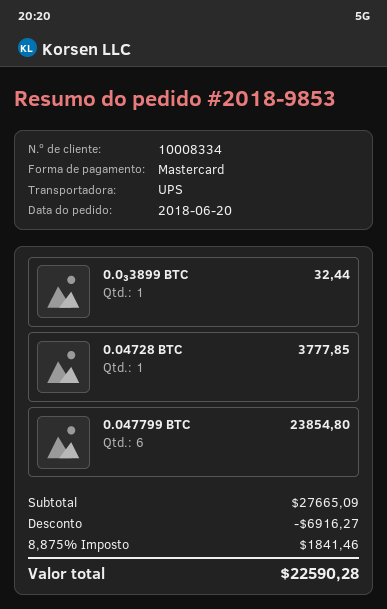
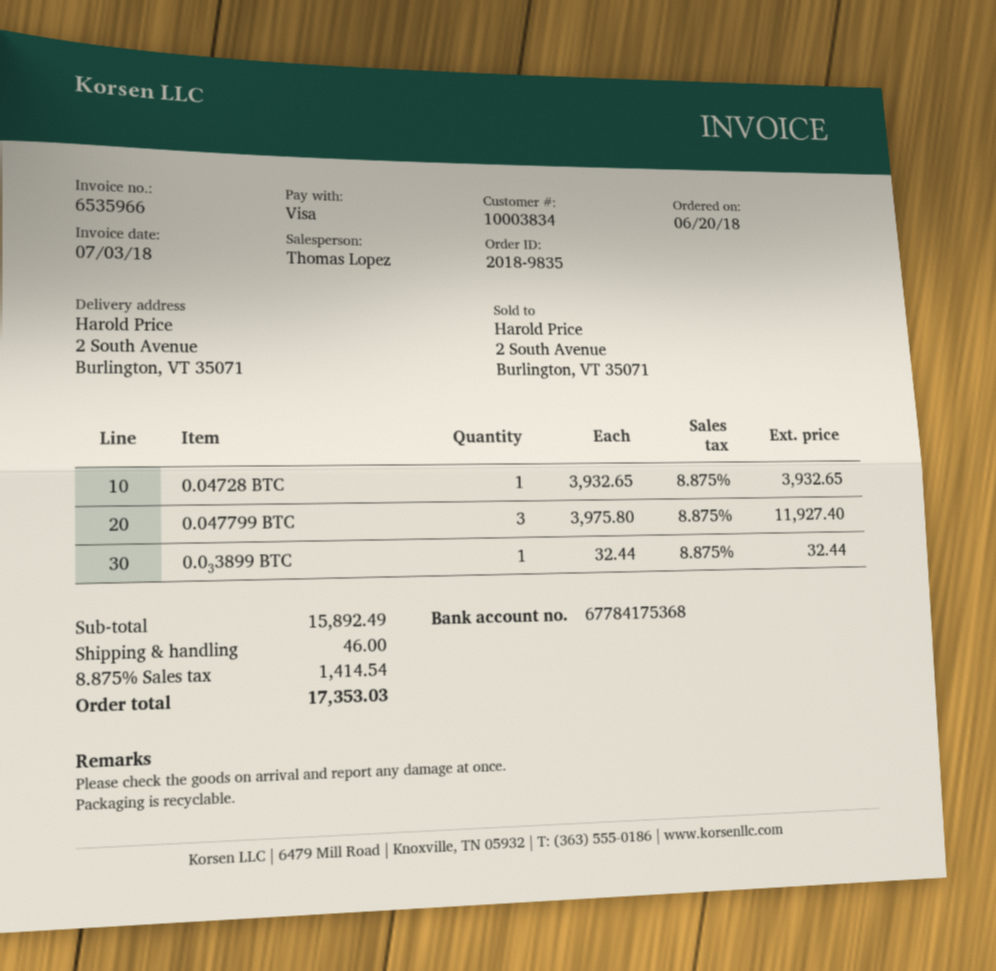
order number: 2018-9853 -> 2018-9835
customer number: 10008334 -> 10003834
payment method: Mastercard -> Visa
0.04728 BTC: 1 for 3777.85 -> 1 for 3932.65
0.047799 BTC: 6 for 23854.80 -> 3 for 11927.40
subtotal: 27665.09 -> 15892.49
discount: 6916.27 -> none
shipping: none -> 46.00
tax: 8.875% = 1841.46 -> 8.875% = 1414.54
total: 22590.28 -> 17353.03

